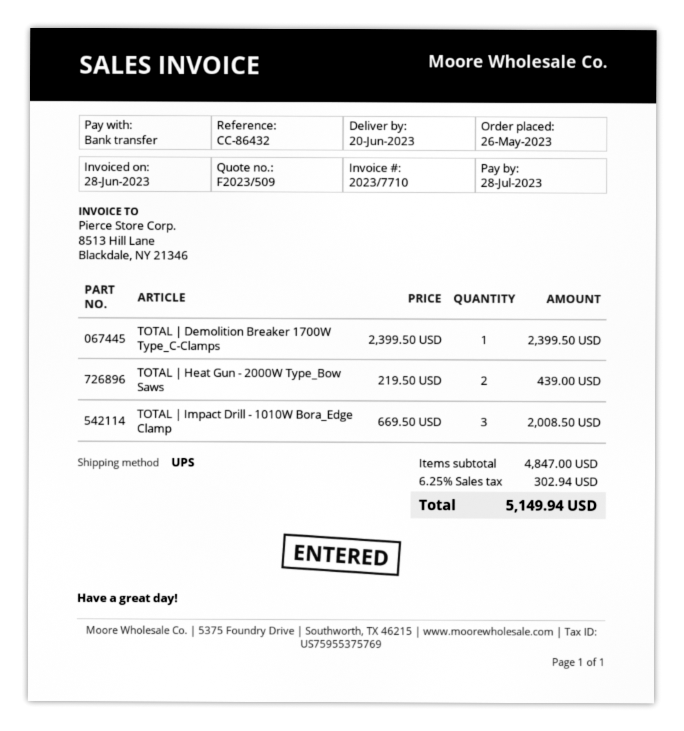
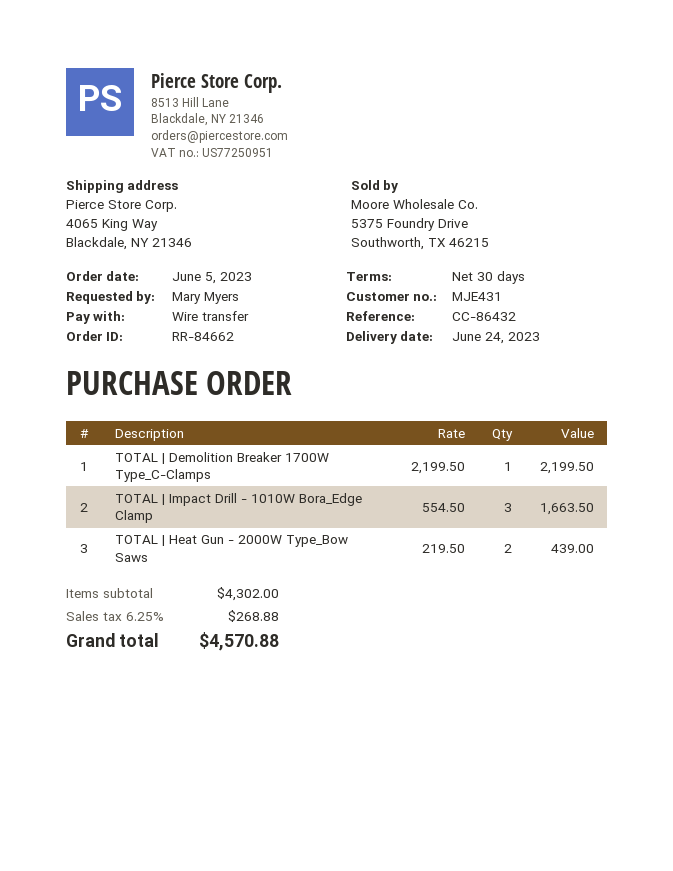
order date: 2023-05-26 -> 2023-06-05
delivery date: 2023-06-20 -> 2023-06-24
TOTAL | Demolition Breaker 1700W Type_C-Clamps: 1 x 2399.50 = 2399.50 -> 1 x 2199.50 = 2199.50
TOTAL | Impact Drill - 1010W Bora_Edge Clamp: 3 x 669.50 = 2008.50 -> 3 x 554.50 = 1663.50
subtotal: 4847.00 -> 4302.00
tax: 6.25% = 302.94 -> 6.25% = 268.88
total: 5149.94 -> 4570.88

